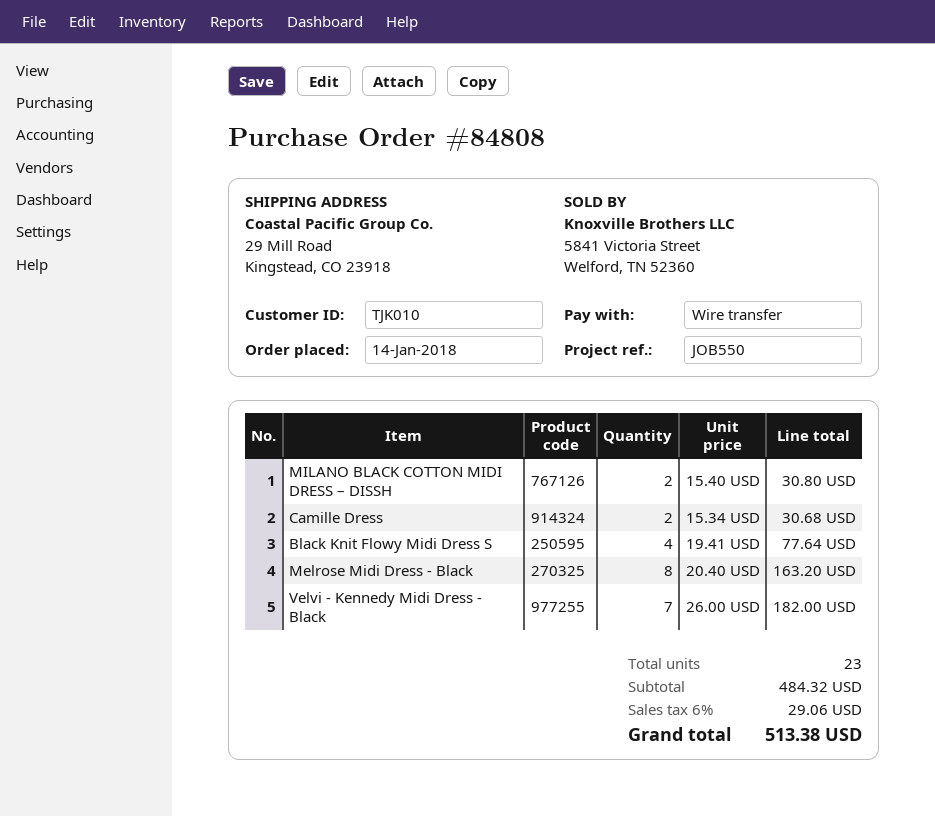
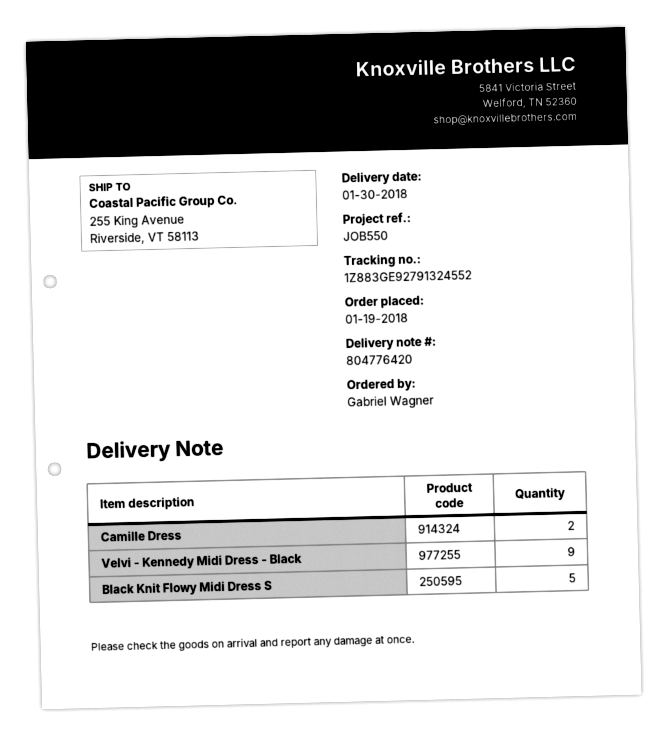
order date: 2018-01-14 -> 2018-01-19
ship to: 29 Mill Road, Kingstead, CO 23918 -> 255 King Avenue, Riverside, VT 58113
MILANO BLACK COTTON MIDI DRESS – DISSH: 2 -> none
Black Knit Flowy Midi Dress S: 4 -> 5
Melrose Midi Dress - Black: 8 -> none
Velvi - Kennedy Midi Dress - Black: 7 -> 9

